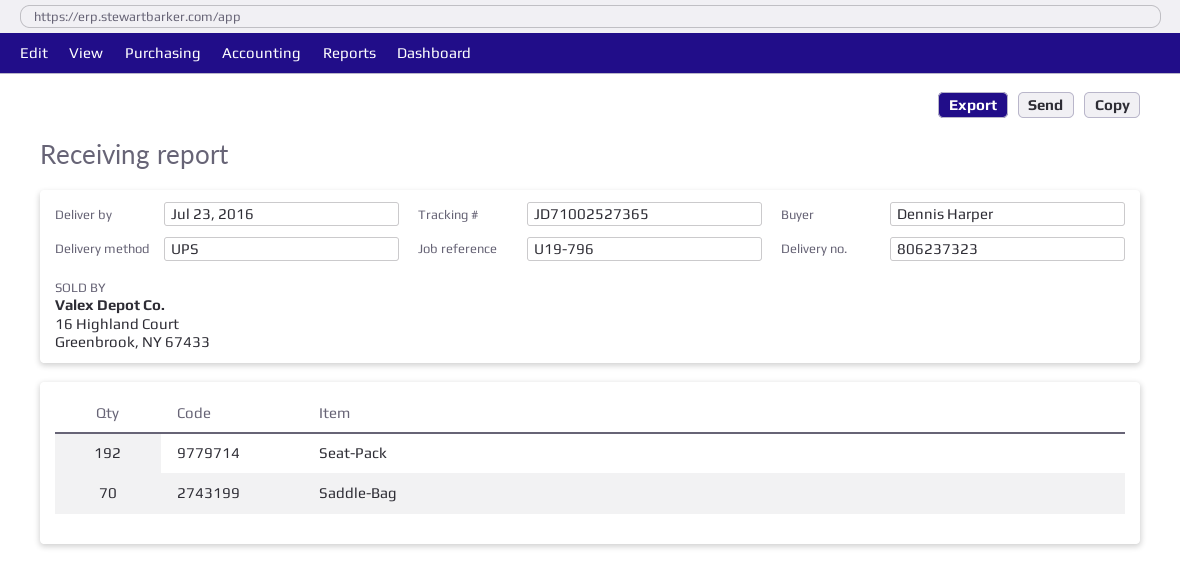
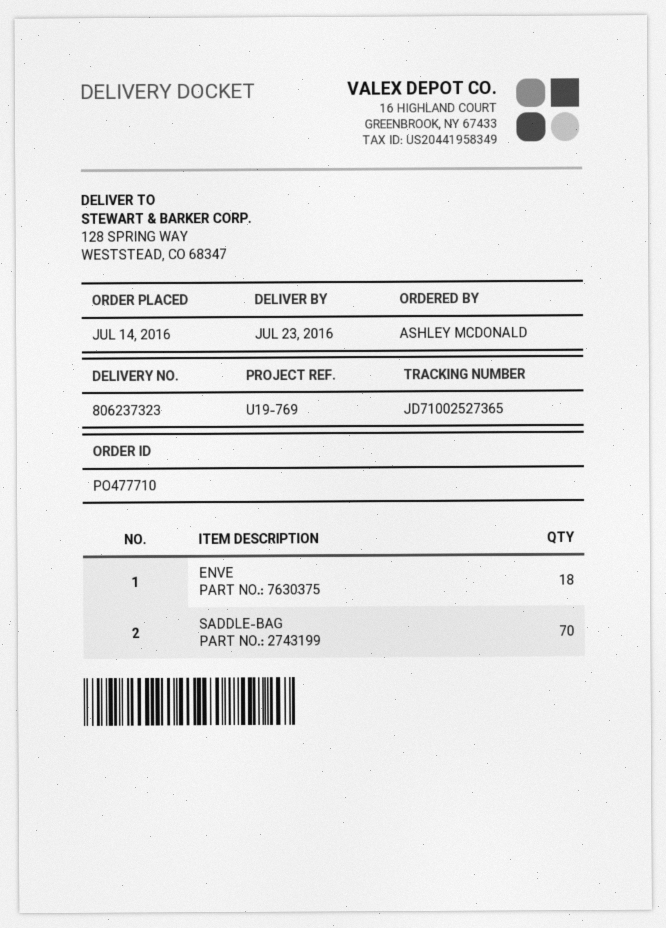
reference: U19-796 -> U19-769
ordered by: Dennis Harper -> ASHLEY MCDONALD
Seat-Pack: 192 -> none
ENVE: none -> 18

